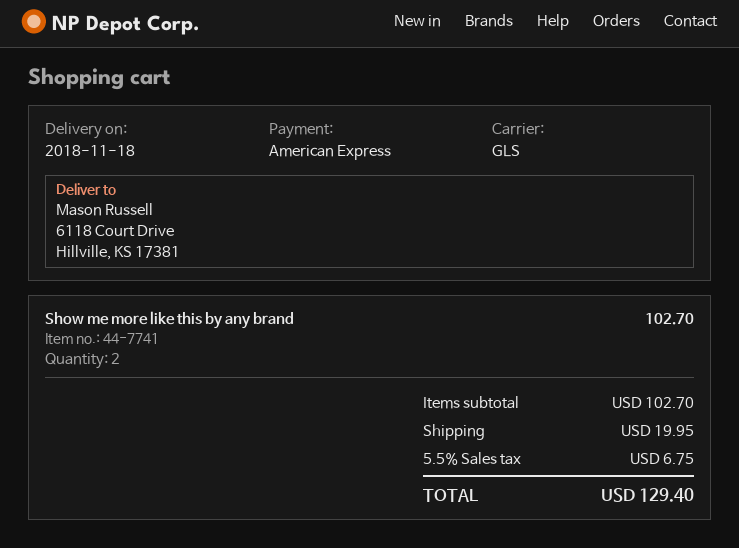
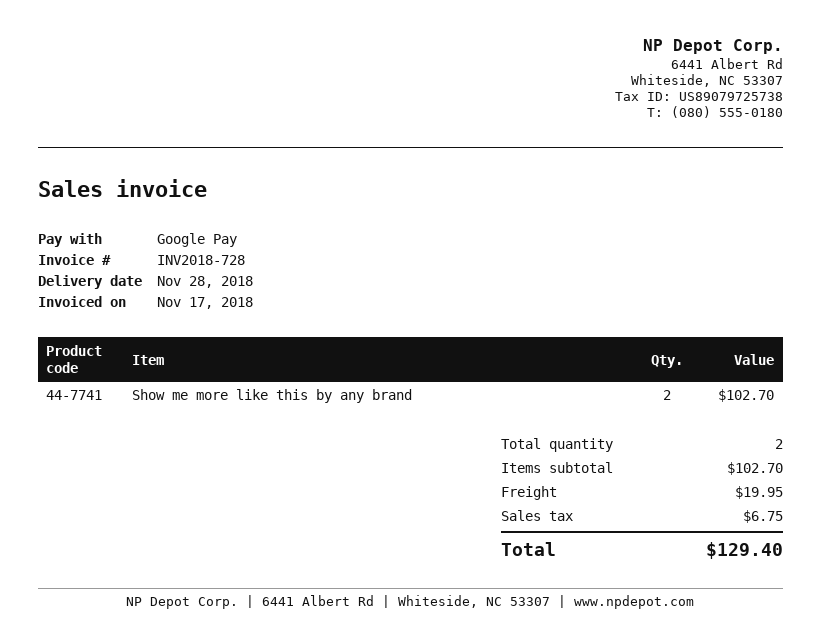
delivery date: 2018-11-18 -> 2018-11-28
payment method: American Express -> Google Pay

